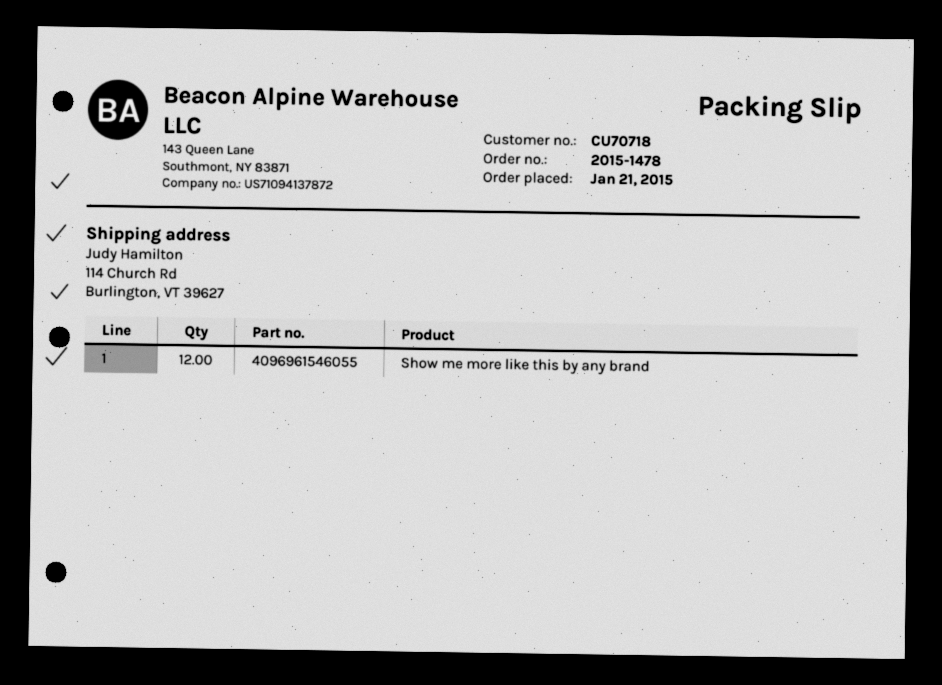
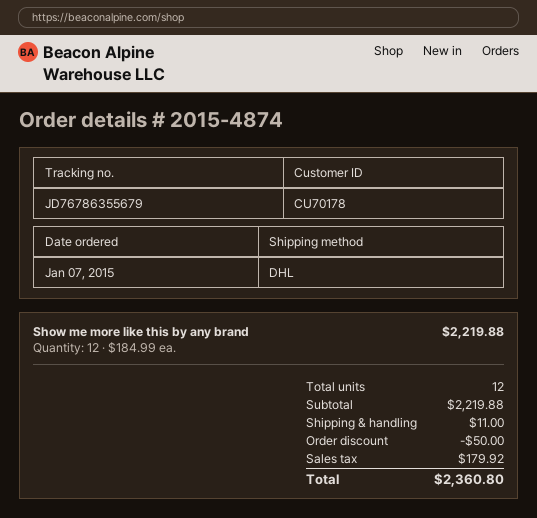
order number: 2015-1478 -> 2015-4874
order date: 2015-01-21 -> 2015-01-07
customer number: CU70718 -> CU70178

